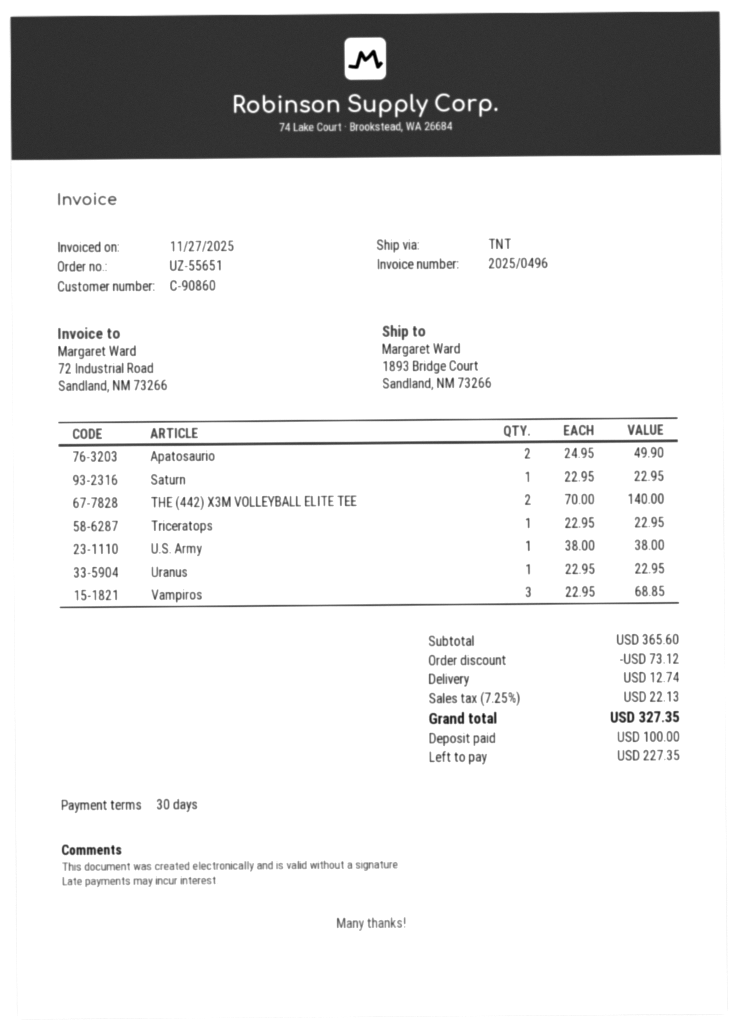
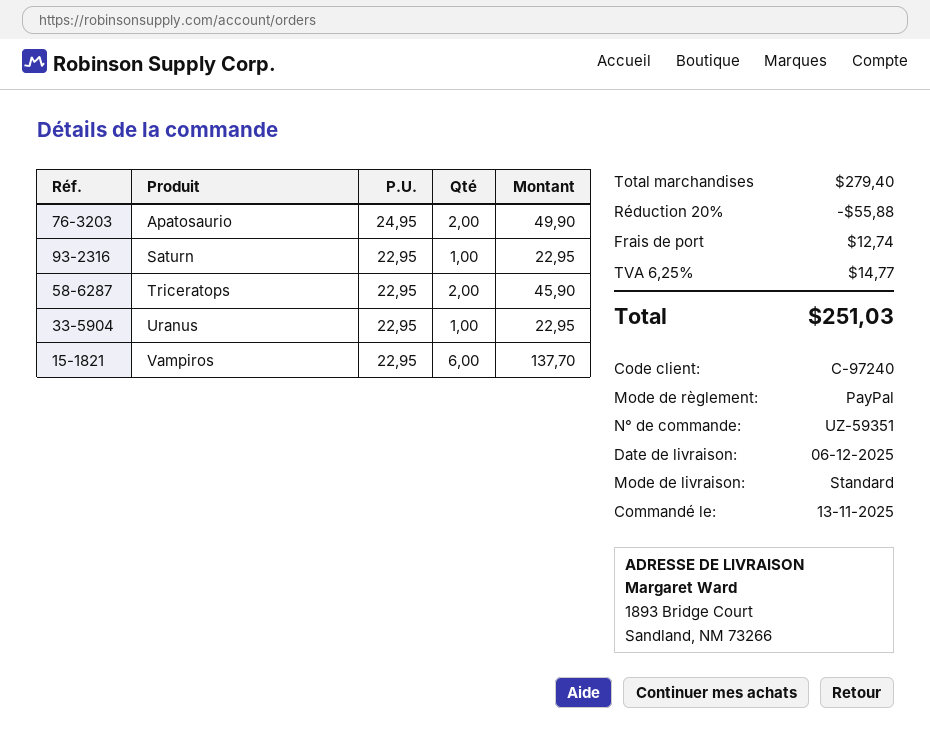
order number: UZ-55651 -> UZ-59351
customer number: C-90860 -> C-97240
shipping method: TNT -> standard
THE (442) X3M VOLLEYBALL ELITE TEE: 2 x 70.00 = 140.00 -> none
Triceratops: 1 x 22.95 = 22.95 -> 2 x 22.95 = 45.90
U.S. Army: 1 x 38.00 = 38.00 -> none
Vampiros: 3 x 22.95 = 68.85 -> 6 x 22.95 = 137.70
subtotal: 365.60 -> 279.40
discount: 73.12 -> 55.88
tax: 7.25% = 22.13 -> 6.25% = 14.77
total: 327.35 -> 251.03

